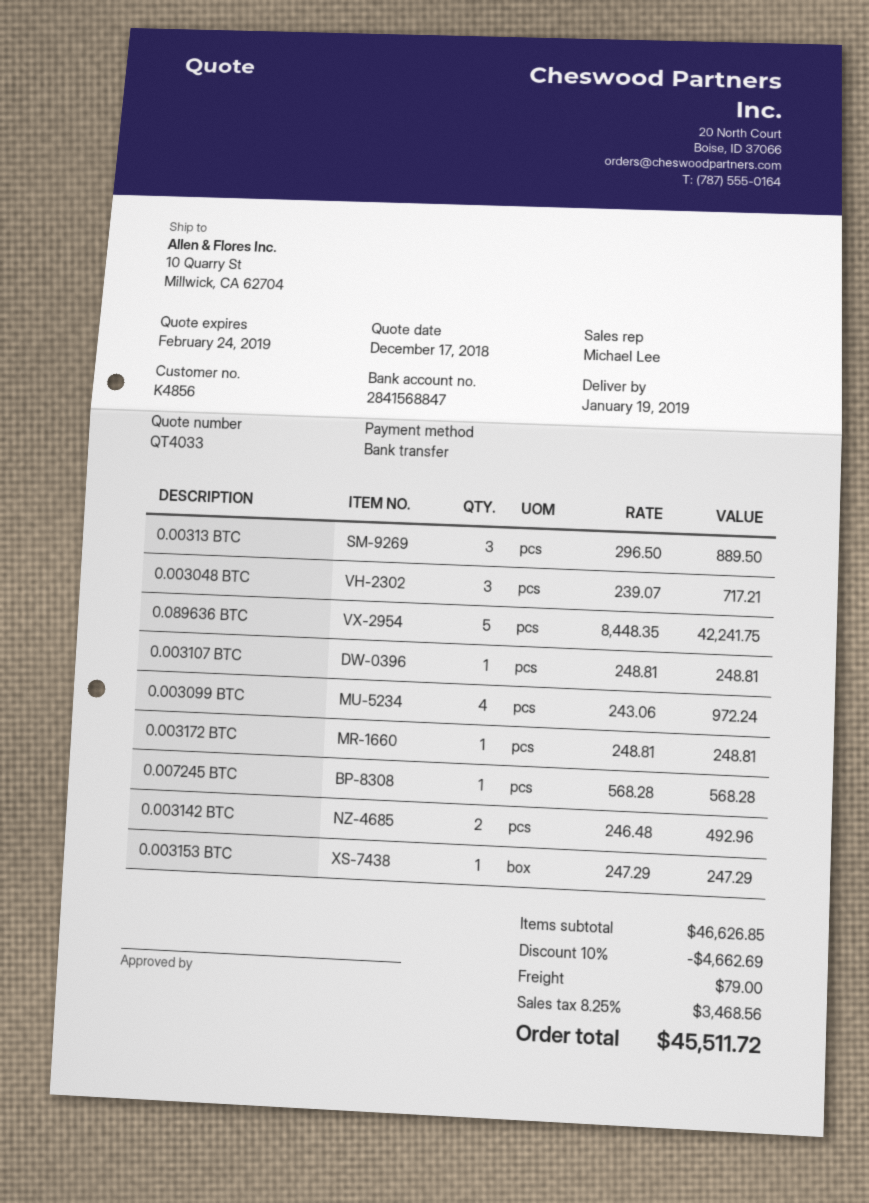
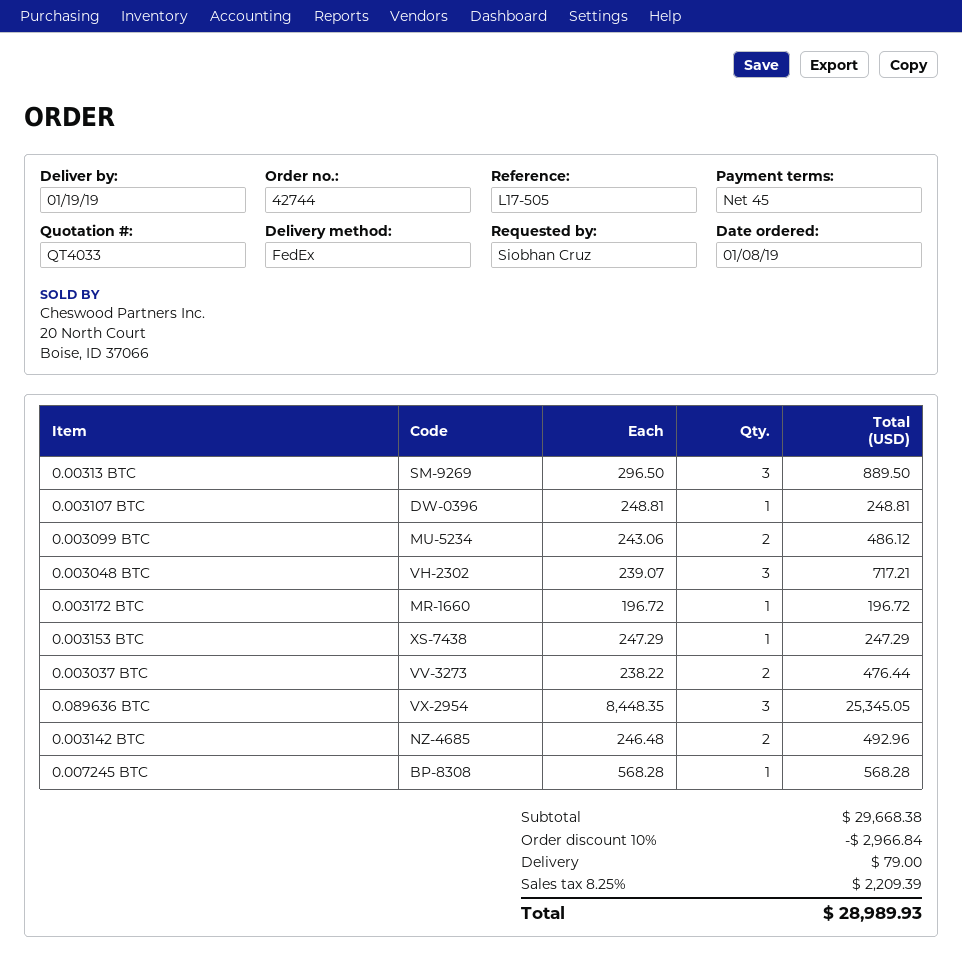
0.089636 BTC: 5 x 8448.35 = 42241.75 -> 3 x 8448.35 = 25345.05
0.003099 BTC: 4 x 243.06 = 972.24 -> 2 x 243.06 = 486.12
0.003172 BTC: 1 x 248.81 = 248.81 -> 1 x 196.72 = 196.72
0.003037 BTC: none -> 2 x 238.22 = 476.44
subtotal: 46626.85 -> 29668.38
discount: 10% = 4662.69 -> 10% = 2966.84
tax: 8.25% = 3468.56 -> 8.25% = 2209.39
total: 45511.72 -> 28989.93

